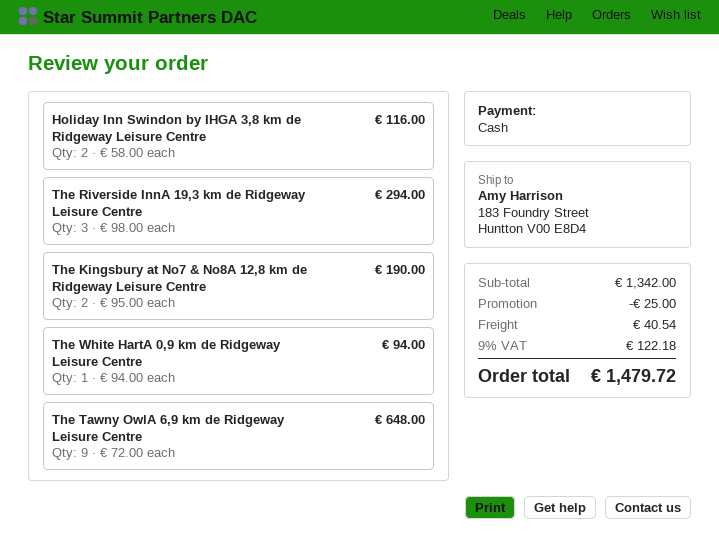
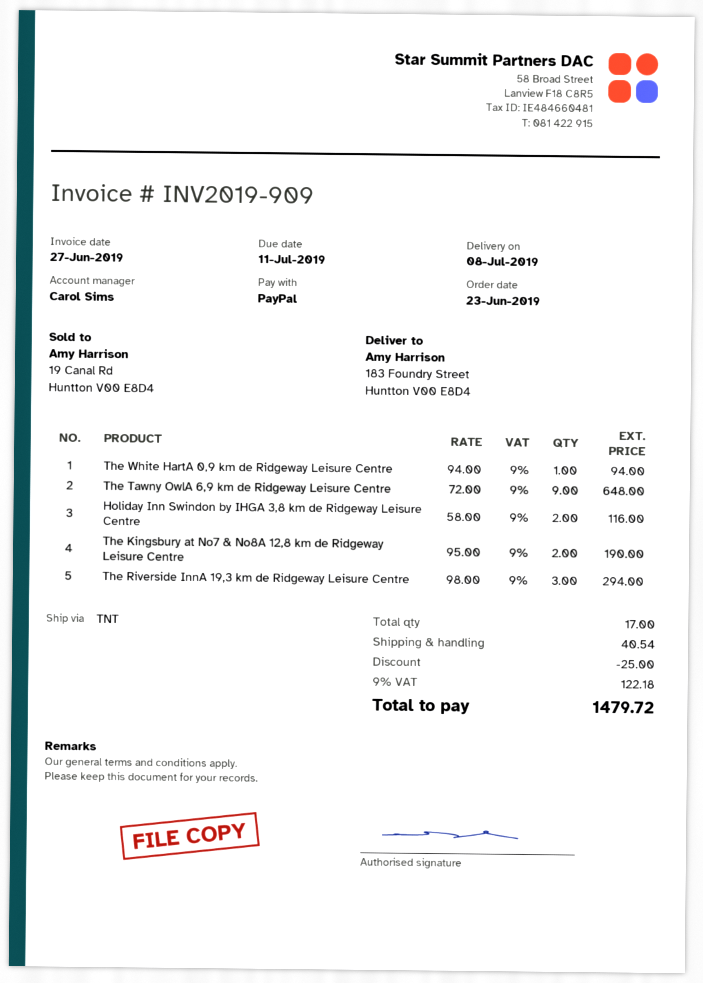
payment method: cash -> PayPal

